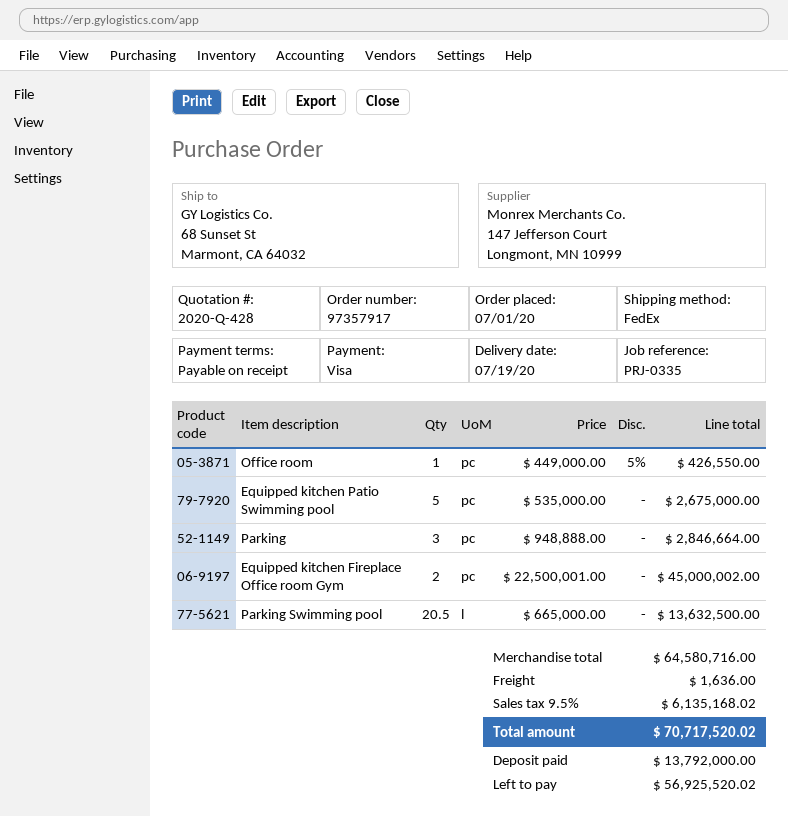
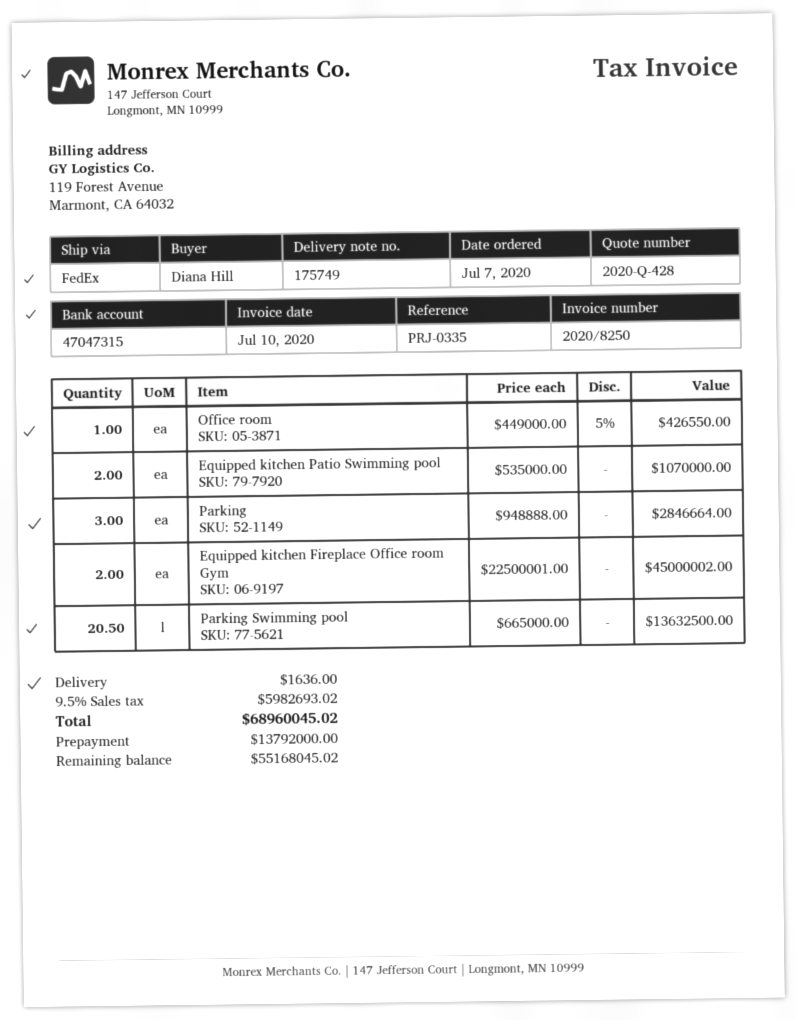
order date: 2020-07-01 -> 2020-07-07
Equipped kitchen Patio Swimming pool: 5 x 535000.00 = 2675000.00 -> 2 x 535000.00 = 1070000.00
tax: 9.5% = 6135168.02 -> 9.5% = 5982693.02
total: 70717520.02 -> 68960045.02
balance: 56925520.02 -> 55168045.02

